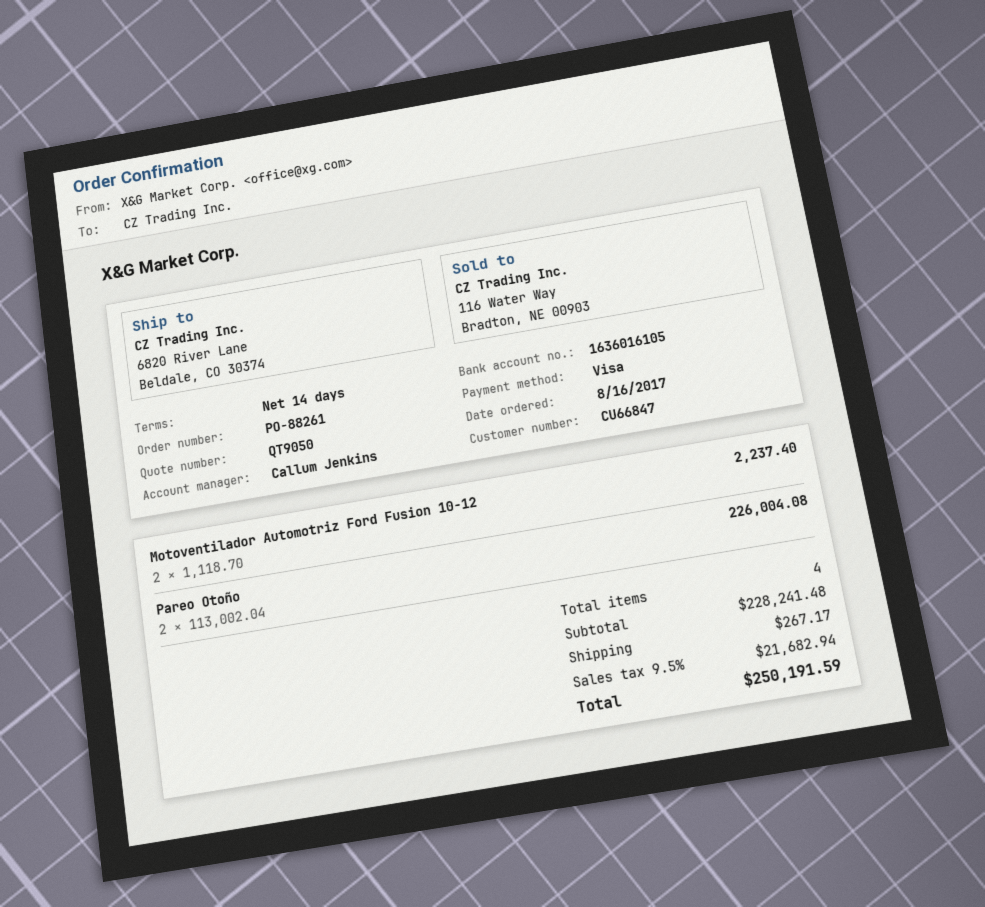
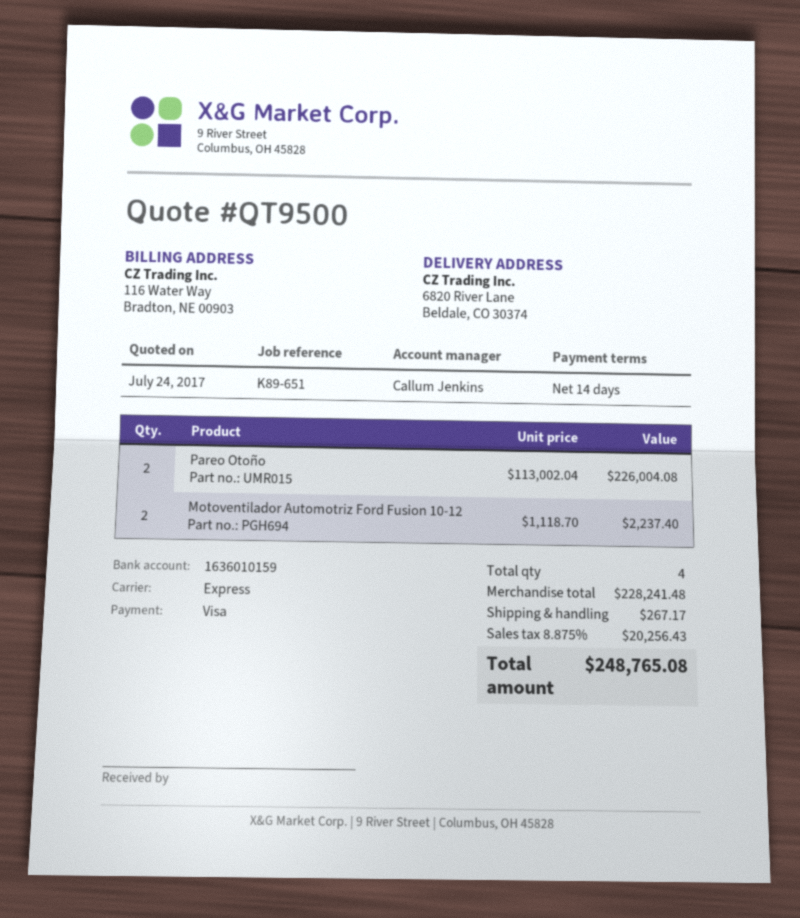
quote number: QT9050 -> QT9500
bank account: 1636016105 -> 1636010159
tax: 9.5% = 21682.94 -> 8.875% = 20256.43
total: 250191.59 -> 248765.08

